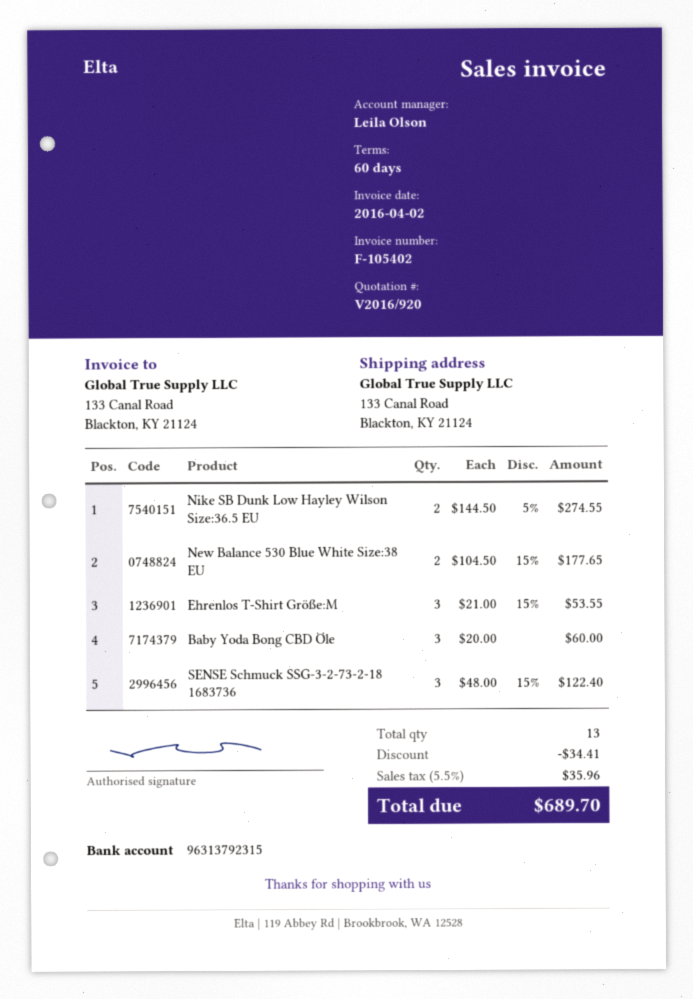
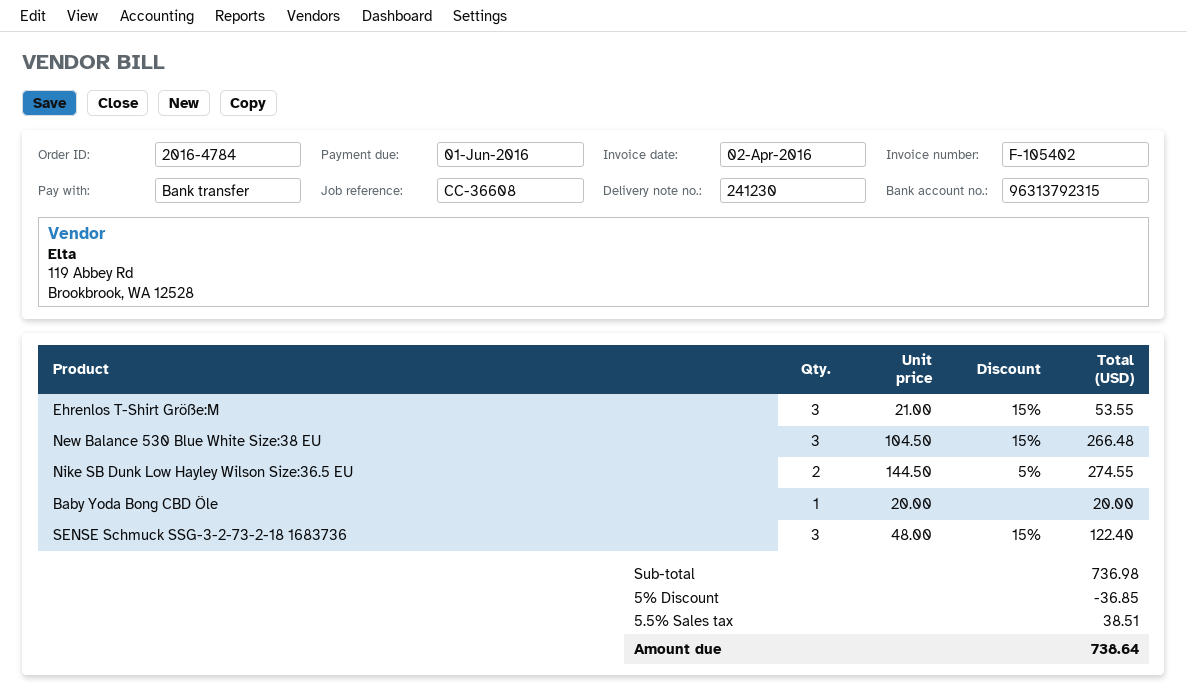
New Balance 530 Blue White Size:38 EU: 2 x 104.50 - 15% = 177.65 -> 3 x 104.50 - 15% = 266.48
Baby Yoda Bong CBD Öle: 3 x 20.00 = 60.00 -> 1 x 20.00 = 20.00
discount: 34.41 -> 36.85
tax: 5.5% = 35.96 -> 5.5% = 38.51
total: 689.70 -> 738.64

